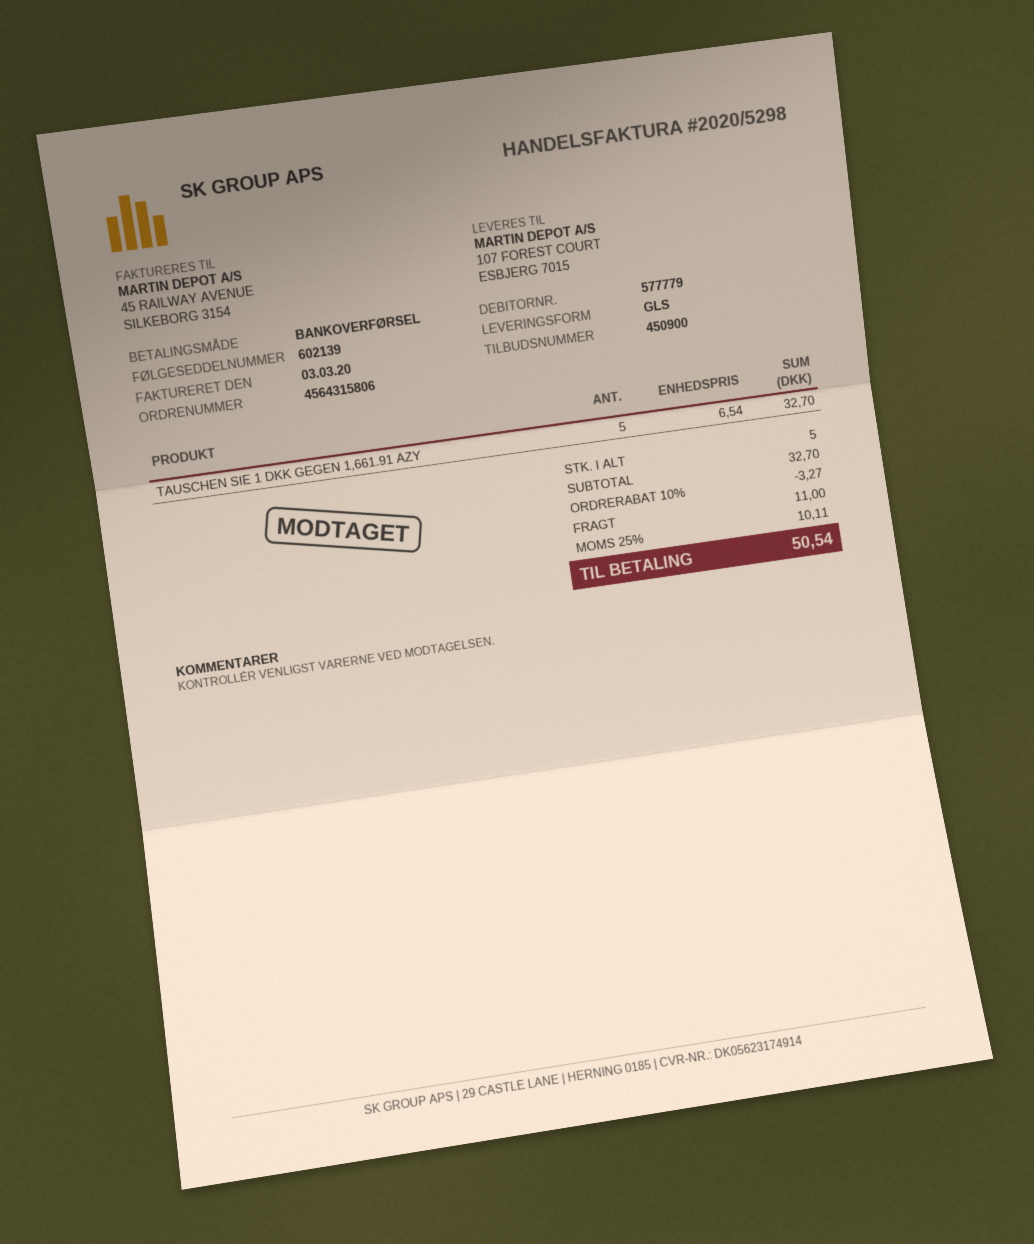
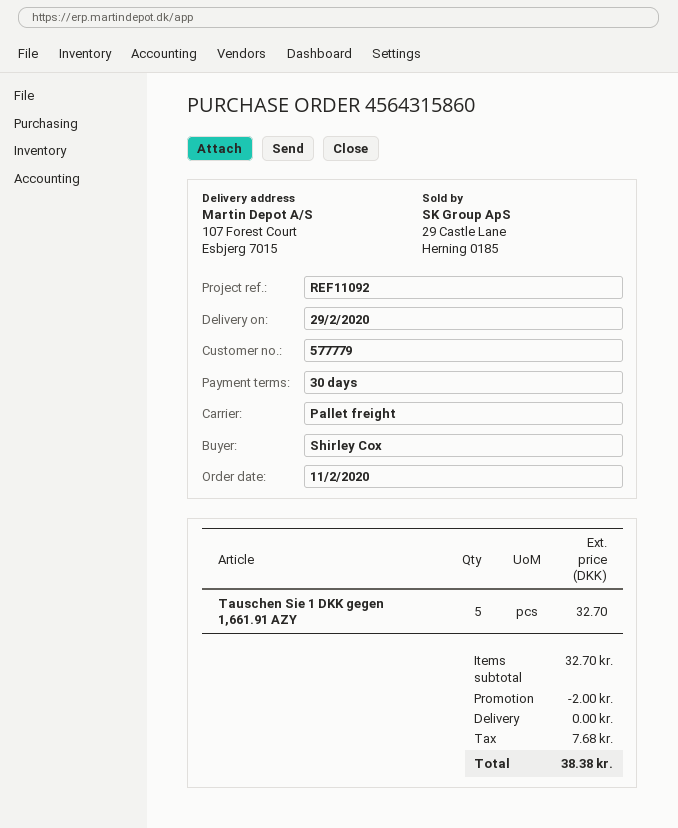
order number: 4564315806 -> 4564315860
shipping method: GLS -> pallet freight
discount: 3.27 -> 2.00
shipping: 11.00 -> 0.00
tax: 10.11 -> 7.68
total: 50.54 -> 38.38

